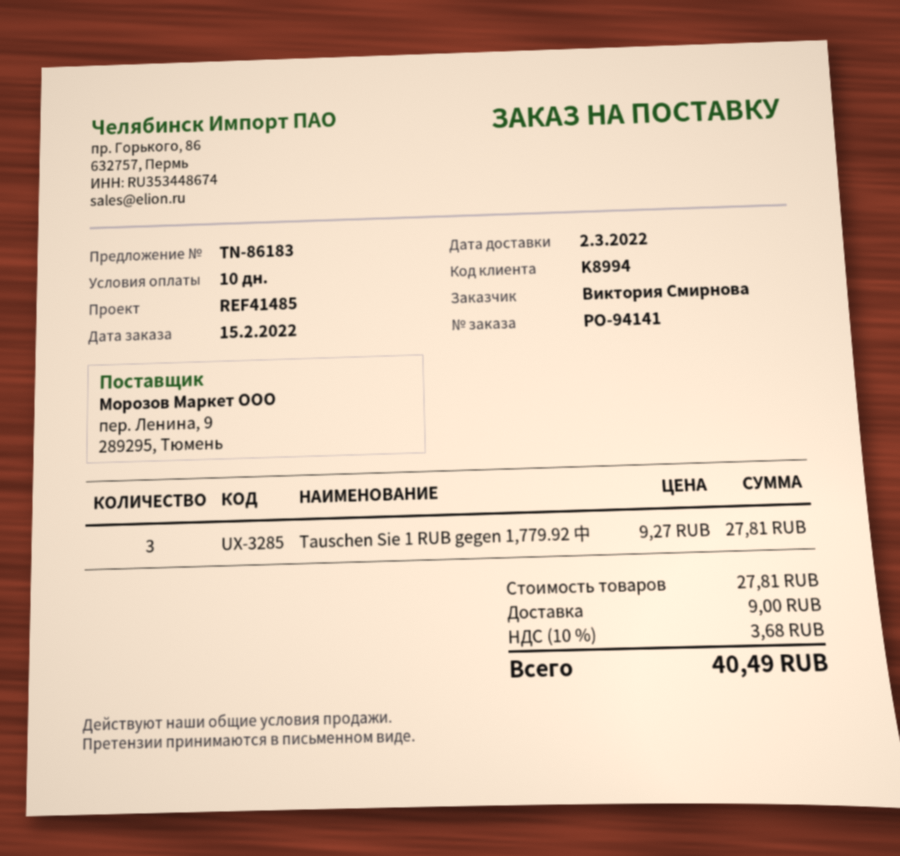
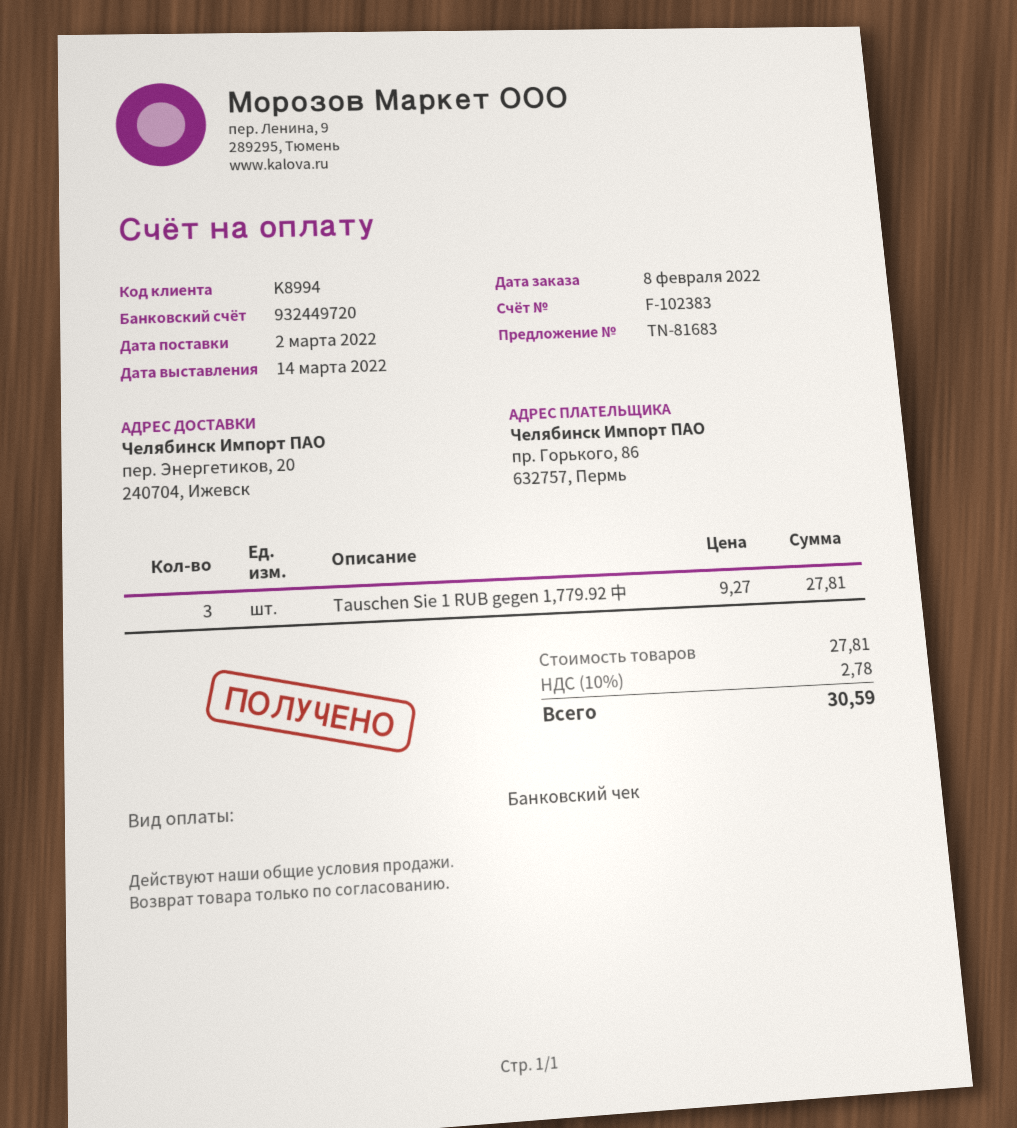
quote number: TN-86183 -> TN-81683
order date: 2022-02-15 -> 2022-02-08
shipping: 9.00 -> none
tax: 10% = 3.68 -> 10% = 2.78
total: 40.49 -> 30.59

